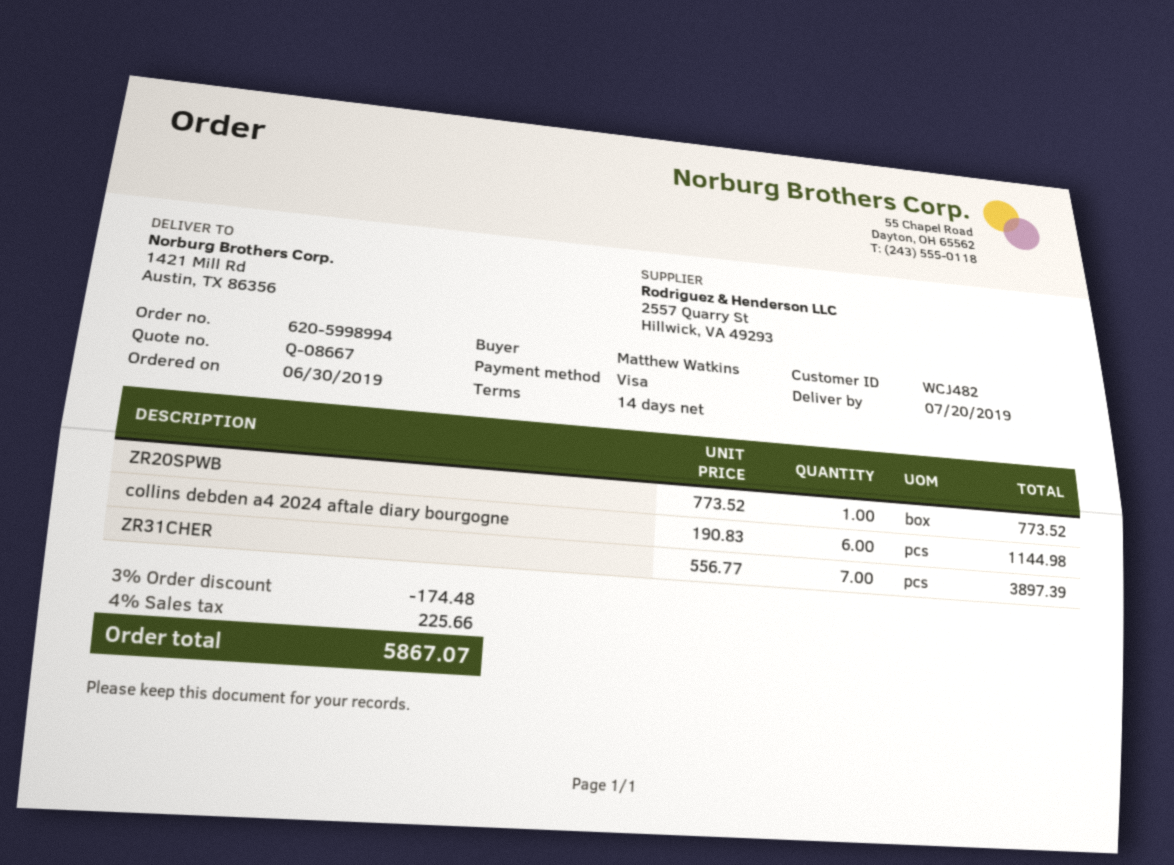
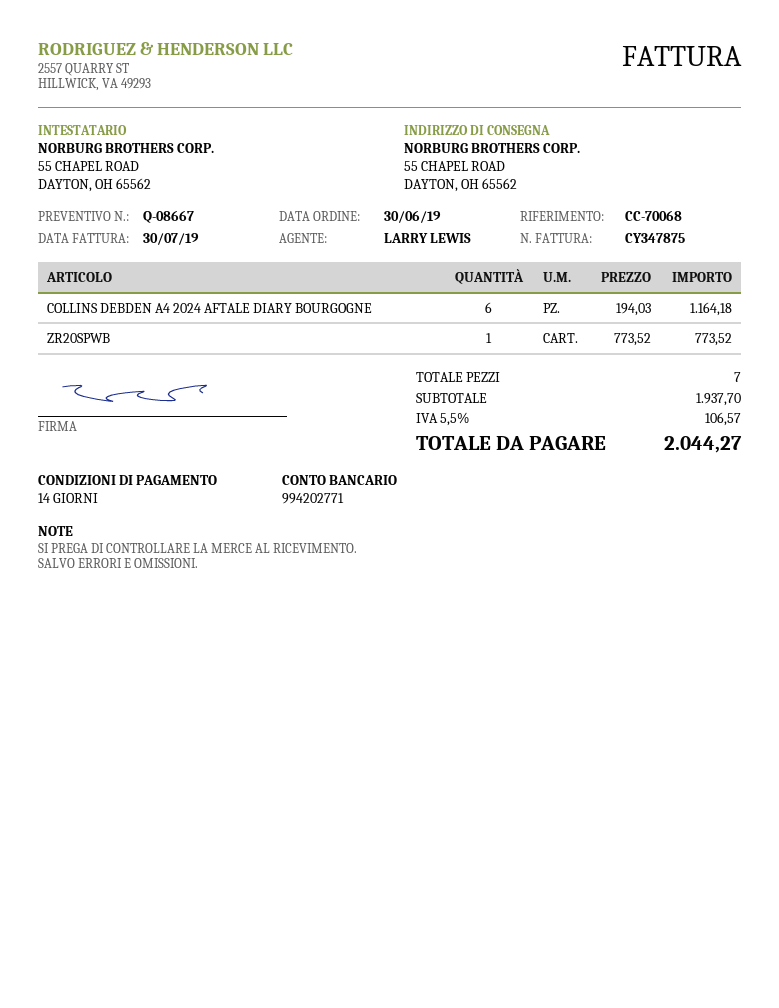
ship to: 1421 Mill Rd, Austin, TX 86356 -> 55 CHAPEL ROAD, DAYTON, OH 65562
collins debden a4 2024 aftale diary bourgogne: 6 x 190.83 = 1144.98 -> 6 x 194.03 = 1164.18
ZR31CHER: 7 x 556.77 = 3897.39 -> none
discount: 3% = 174.48 -> none
tax: 4% = 225.66 -> 5.5% = 106.57
total: 5867.07 -> 2044.27

